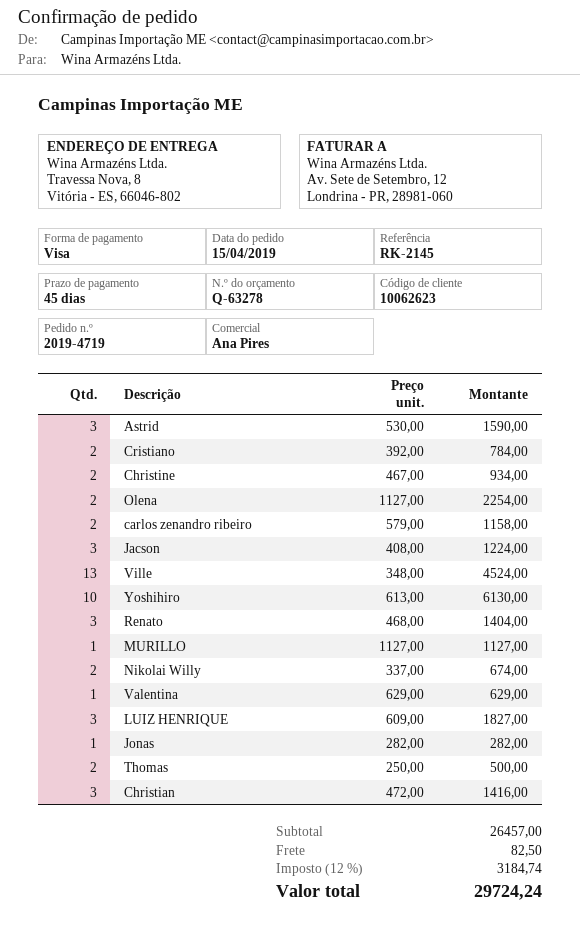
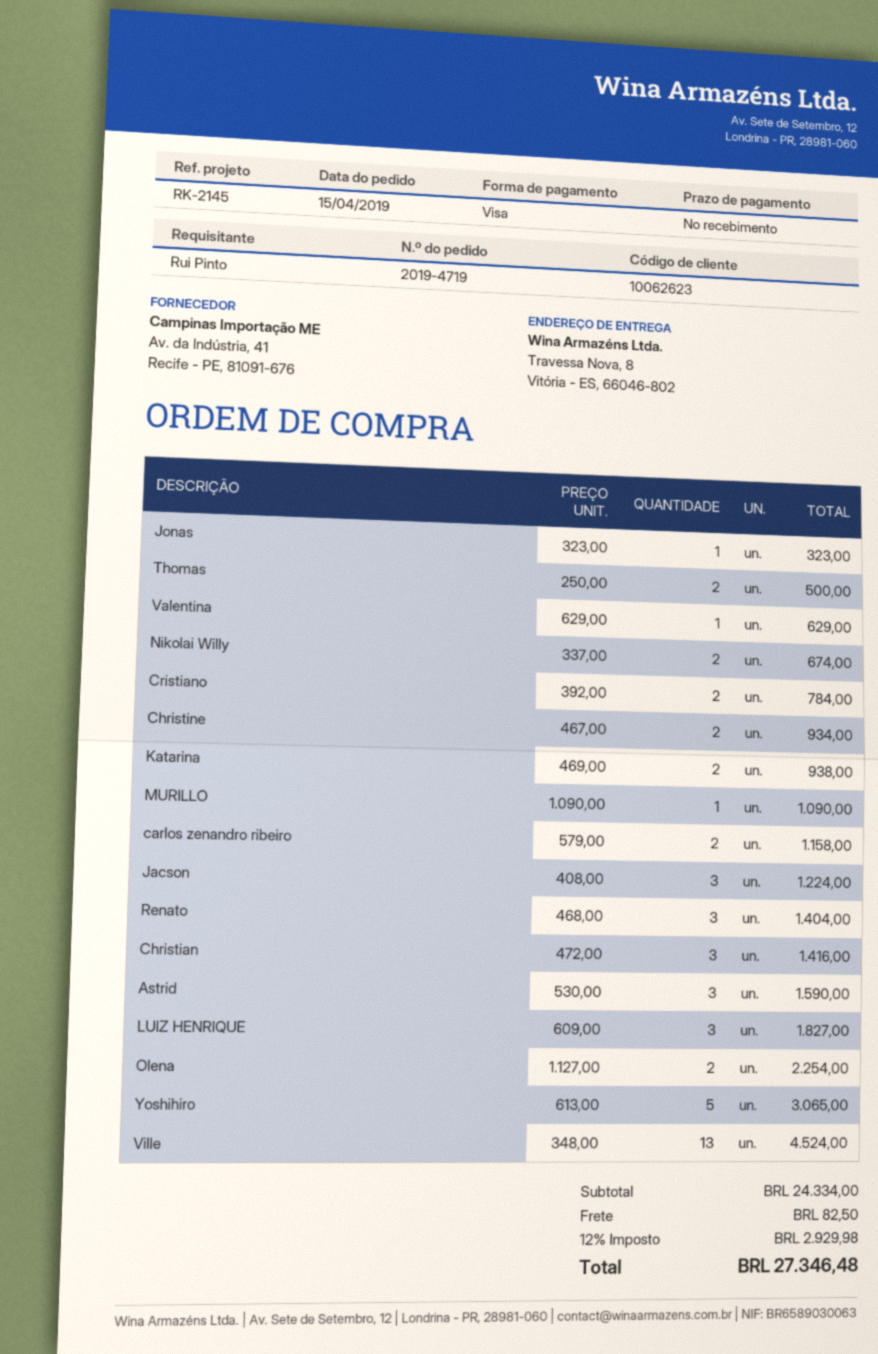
payment terms: 45 days -> on receipt
Yoshihiro: 10 x 613.00 = 6130.00 -> 5 x 613.00 = 3065.00
MURILLO: 1 x 1127.00 = 1127.00 -> 1 x 1090.00 = 1090.00
Jonas: 1 x 282.00 = 282.00 -> 1 x 323.00 = 323.00
Katarina: none -> 2 x 469.00 = 938.00
subtotal: 26457.00 -> 24334.00
tax: 12% = 3184.74 -> 12% = 2929.98
total: 29724.24 -> 27346.48

